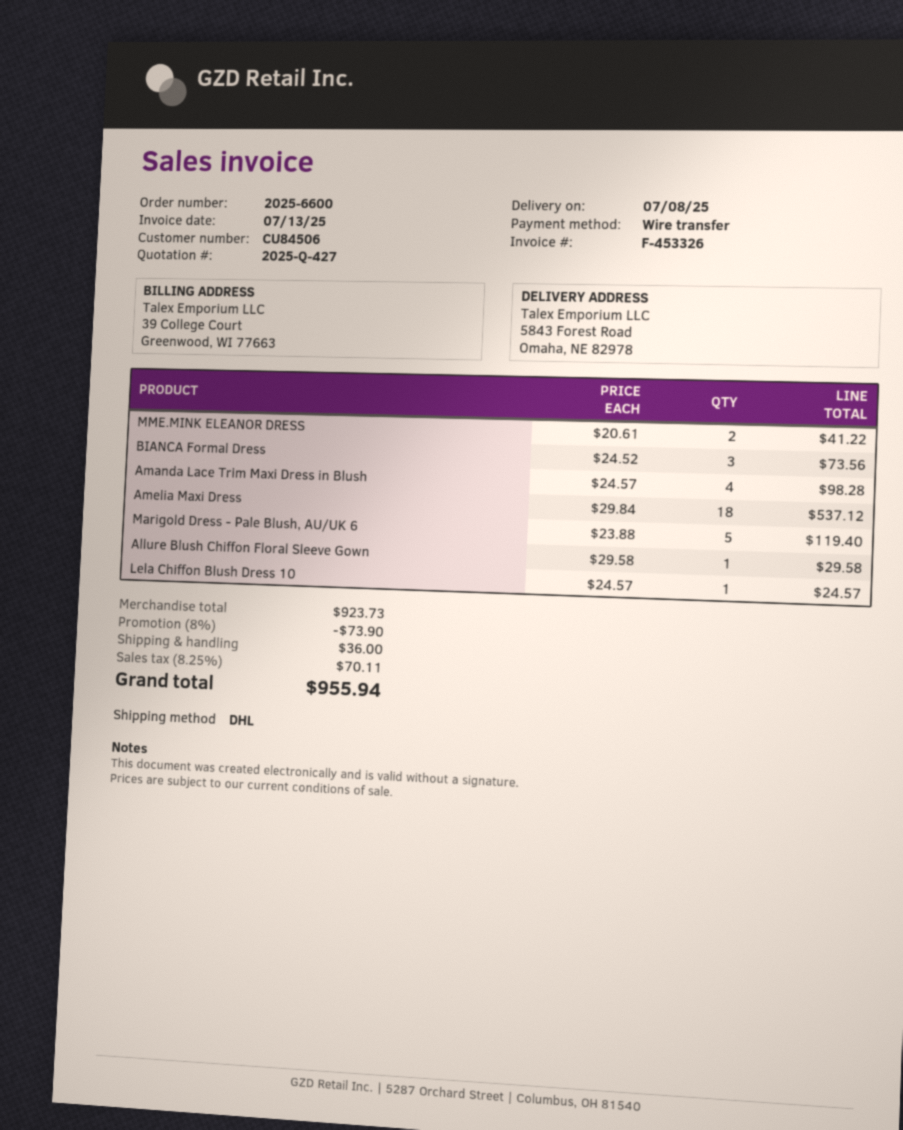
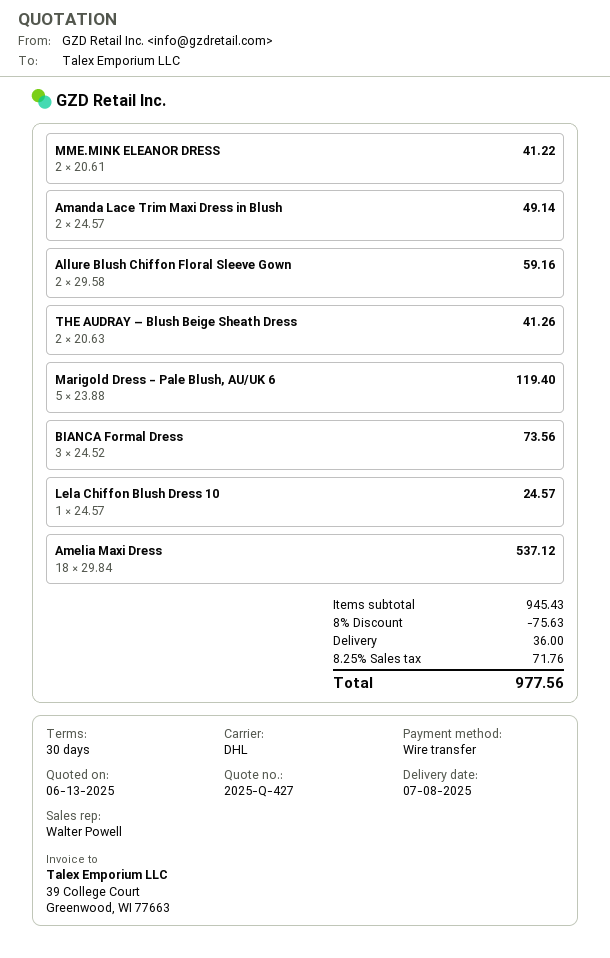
Amanda Lace Trim Maxi Dress in Blush: 4 x 24.57 = 98.28 -> 2 x 24.57 = 49.14
Allure Blush Chiffon Floral Sleeve Gown: 1 x 29.58 = 29.58 -> 2 x 29.58 = 59.16
THE AUDRAY – Blush Beige Sheath Dress: none -> 2 x 20.63 = 41.26
subtotal: 923.73 -> 945.43
discount: 8% = 73.90 -> 8% = 75.63
tax: 8.25% = 70.11 -> 8.25% = 71.76
total: 955.94 -> 977.56

